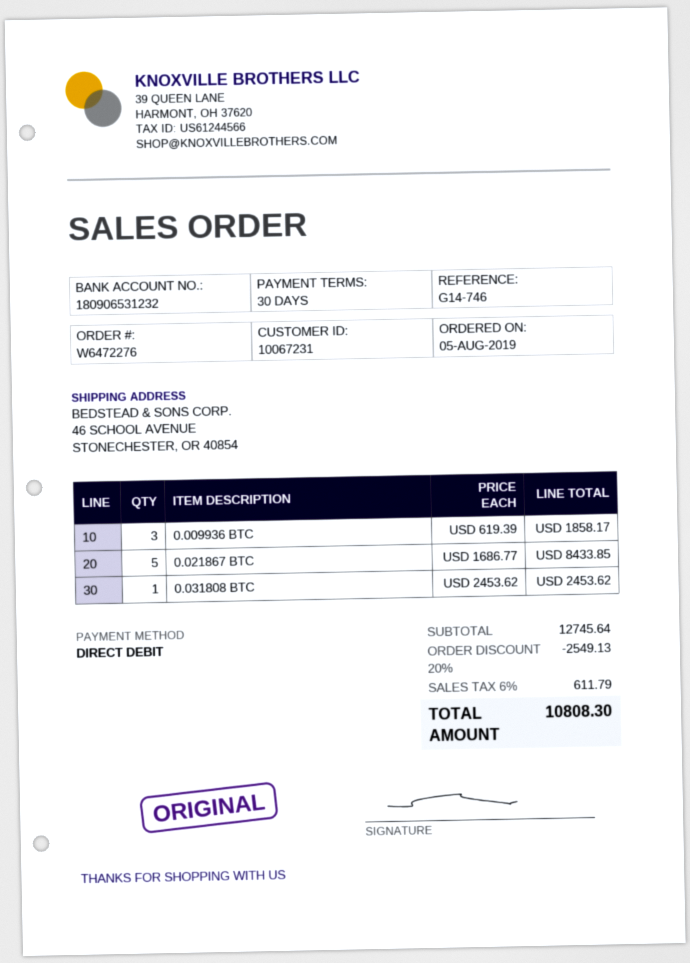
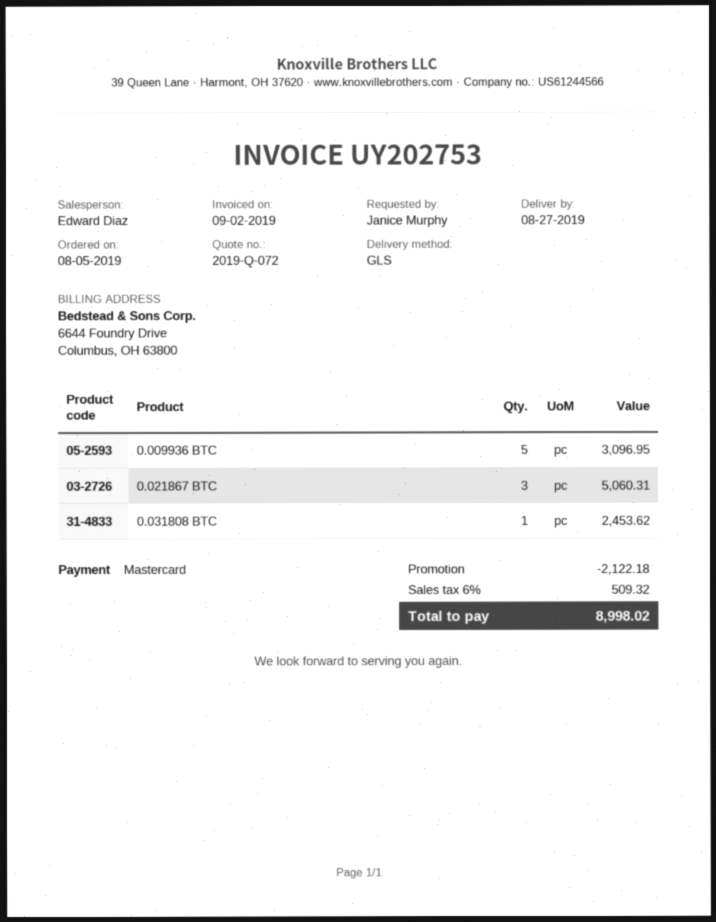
payment method: direct debit -> Mastercard
0.009936 BTC: 3 for 1858.17 -> 5 for 3096.95
0.021867 BTC: 5 for 8433.85 -> 3 for 5060.31
discount: 2549.13 -> 2122.18
tax: 6% = 611.79 -> 6% = 509.32
total: 10808.30 -> 8998.02

